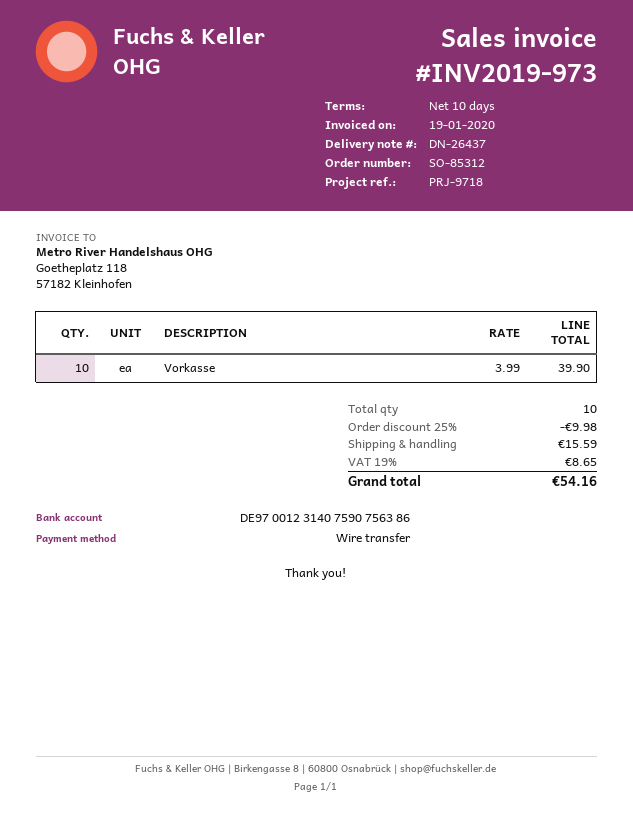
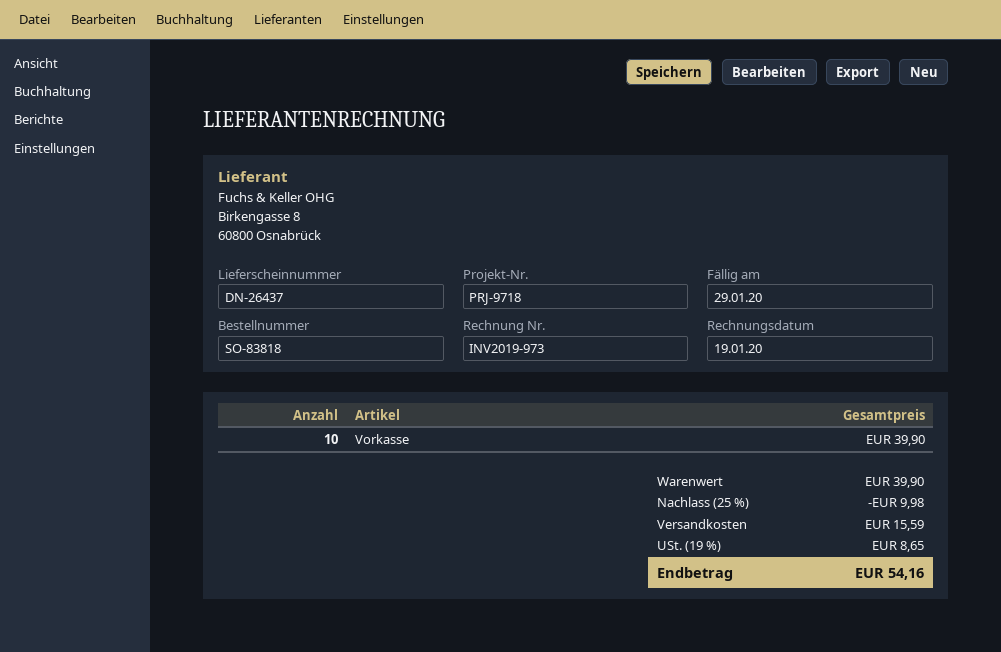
order number: SO-85312 -> SO-83818

